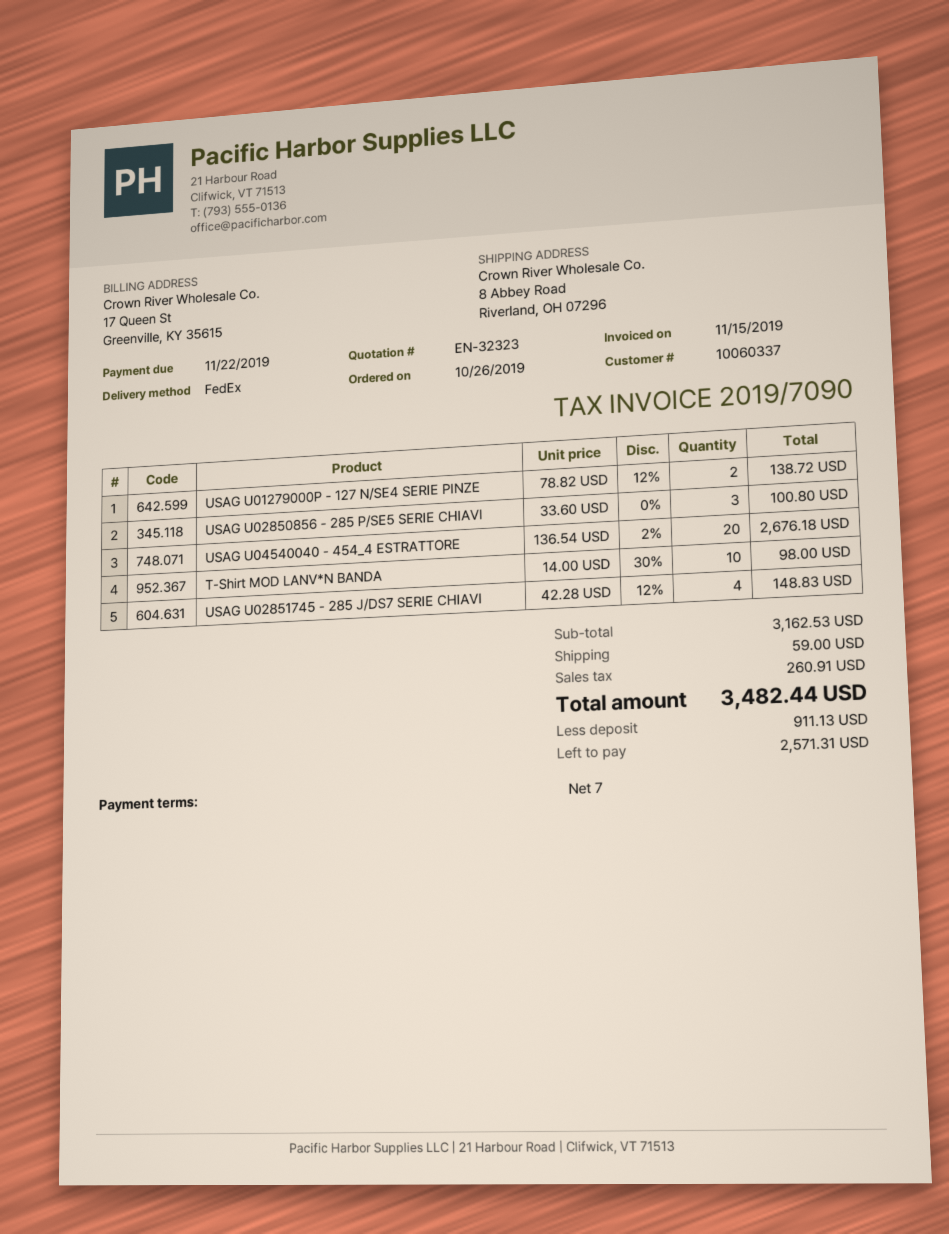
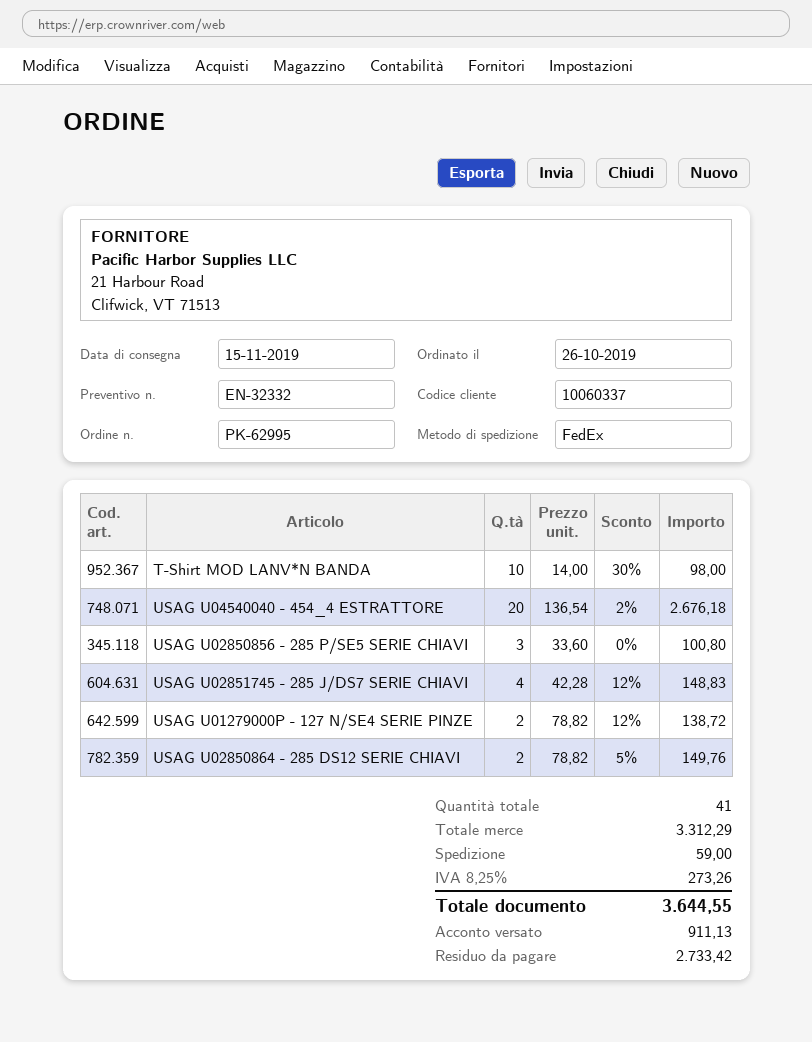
quote number: EN-32323 -> EN-32332
USAG U02850864 - 285 DS12 SERIE CHIAVI: none -> 2 x 78.82 - 5% = 149.76
subtotal: 3162.53 -> 3312.29
tax: 260.91 -> 273.26
total: 3482.44 -> 3644.55
balance: 2571.31 -> 2733.42

